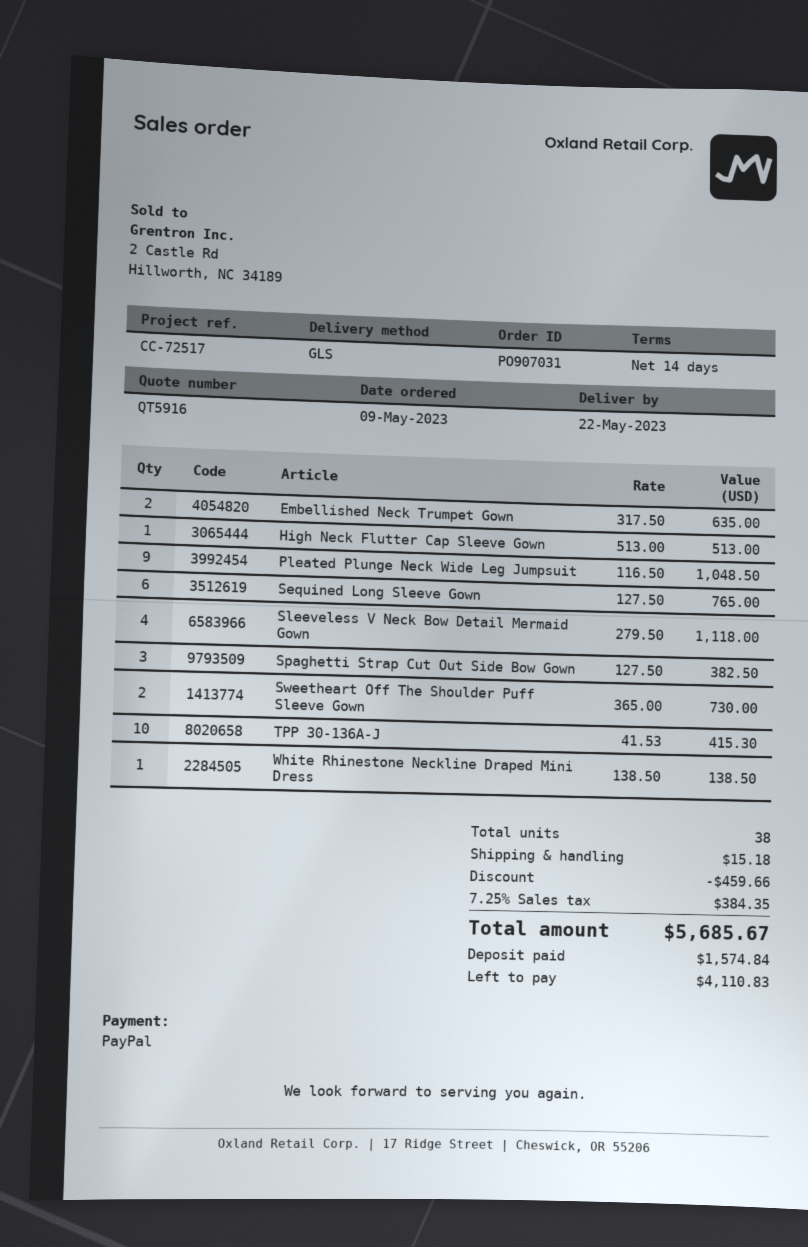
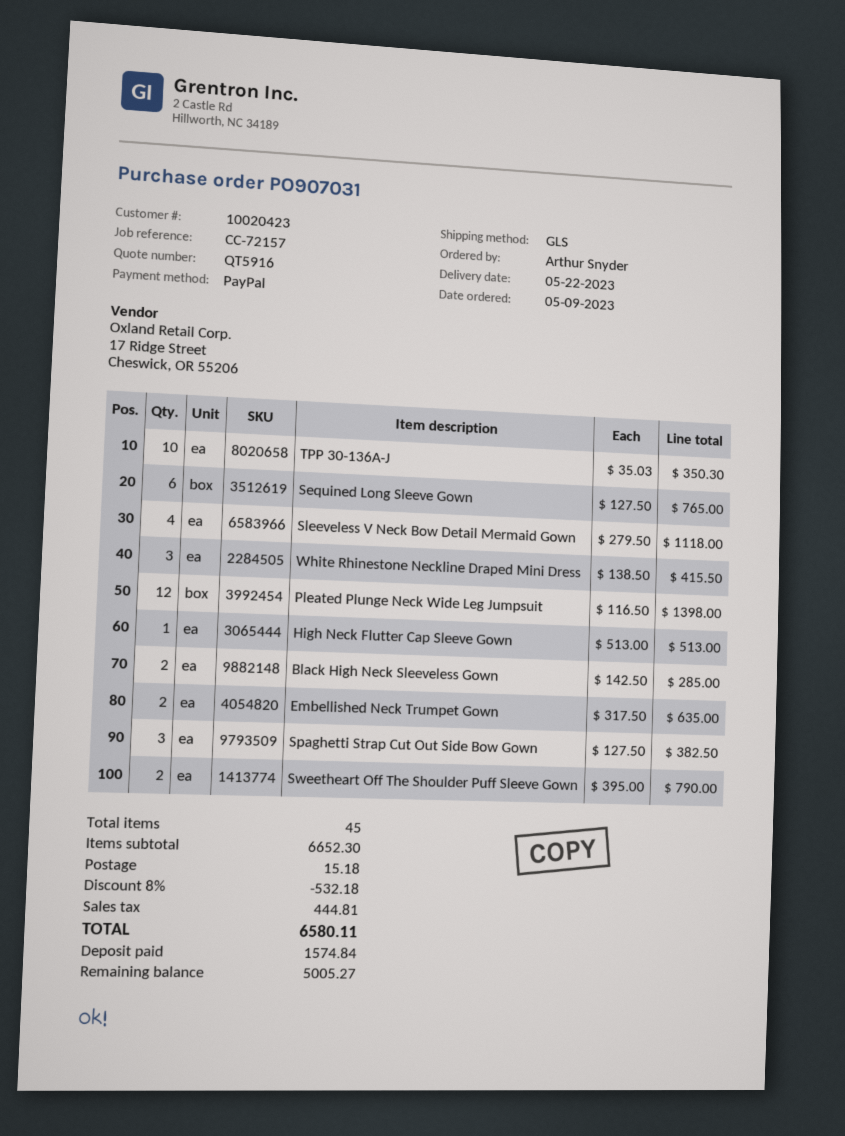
reference: CC-72517 -> CC-72157
Pleated Plunge Neck Wide Leg Jumpsuit: 9 x 116.50 = 1048.50 -> 12 x 116.50 = 1398.00
Sweetheart Off The Shoulder Puff Sleeve Gown: 2 x 365.00 = 730.00 -> 2 x 395.00 = 790.00
TPP 30-136A-J: 10 x 41.53 = 415.30 -> 10 x 35.03 = 350.30
White Rhinestone Neckline Draped Mini Dress: 1 x 138.50 = 138.50 -> 3 x 138.50 = 415.50
Black High Neck Sleeveless Gown: none -> 2 x 142.50 = 285.00
total quantity: 38 -> 45
discount: 459.66 -> 532.18
tax: 384.35 -> 444.81
total: 5685.67 -> 6580.11
balance: 4110.83 -> 5005.27

